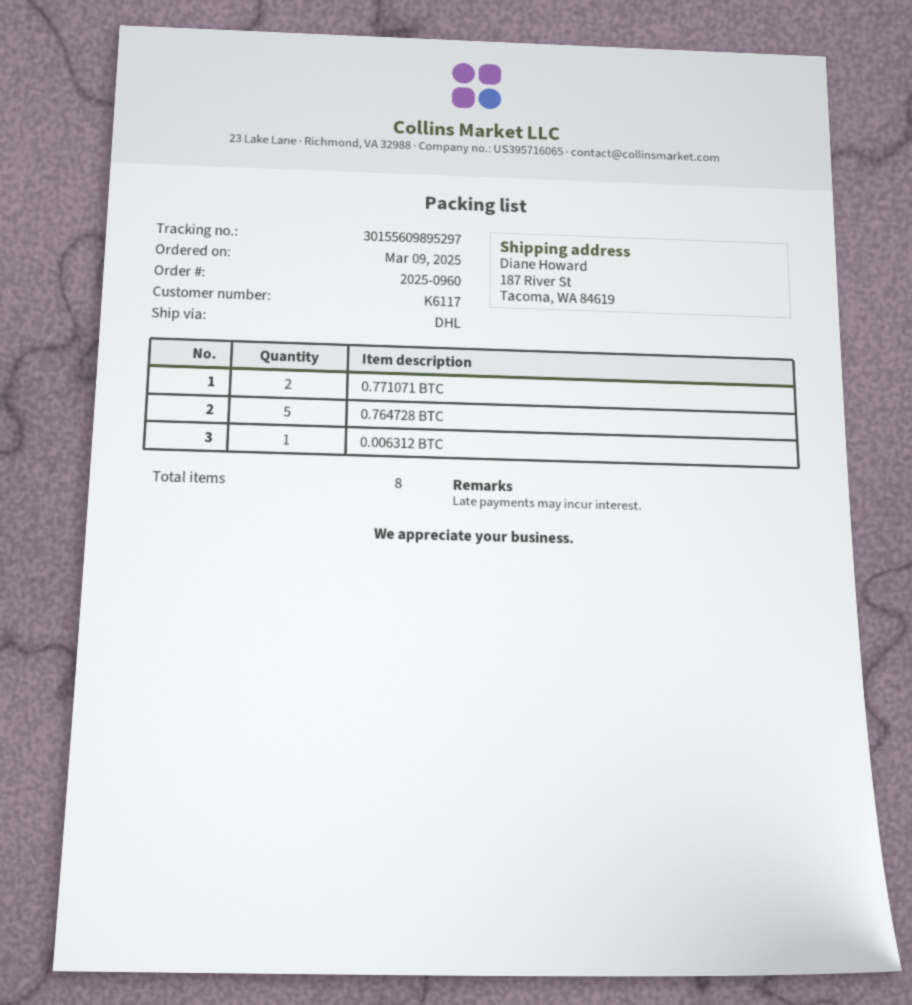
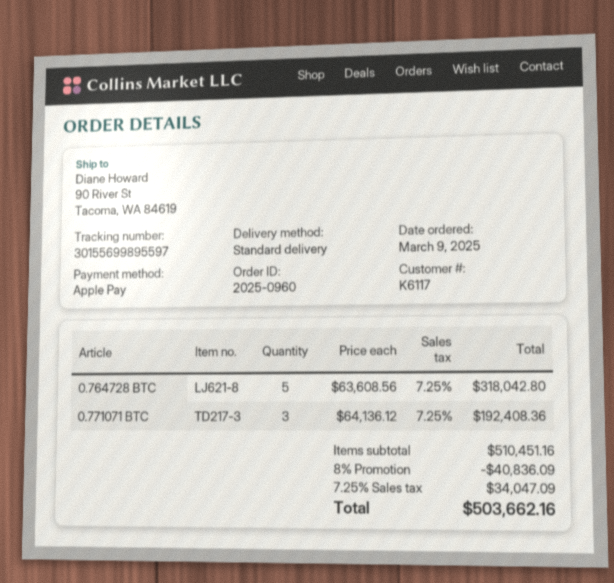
shipping method: DHL -> standard
tracking number: 30155609895297 -> 30155699895597
ship to: 187 River St, Tacoma, WA 84619 -> 90 River St, Tacoma, WA 84619
0.771071 BTC: 2 -> 3
0.006312 BTC: 1 -> none

